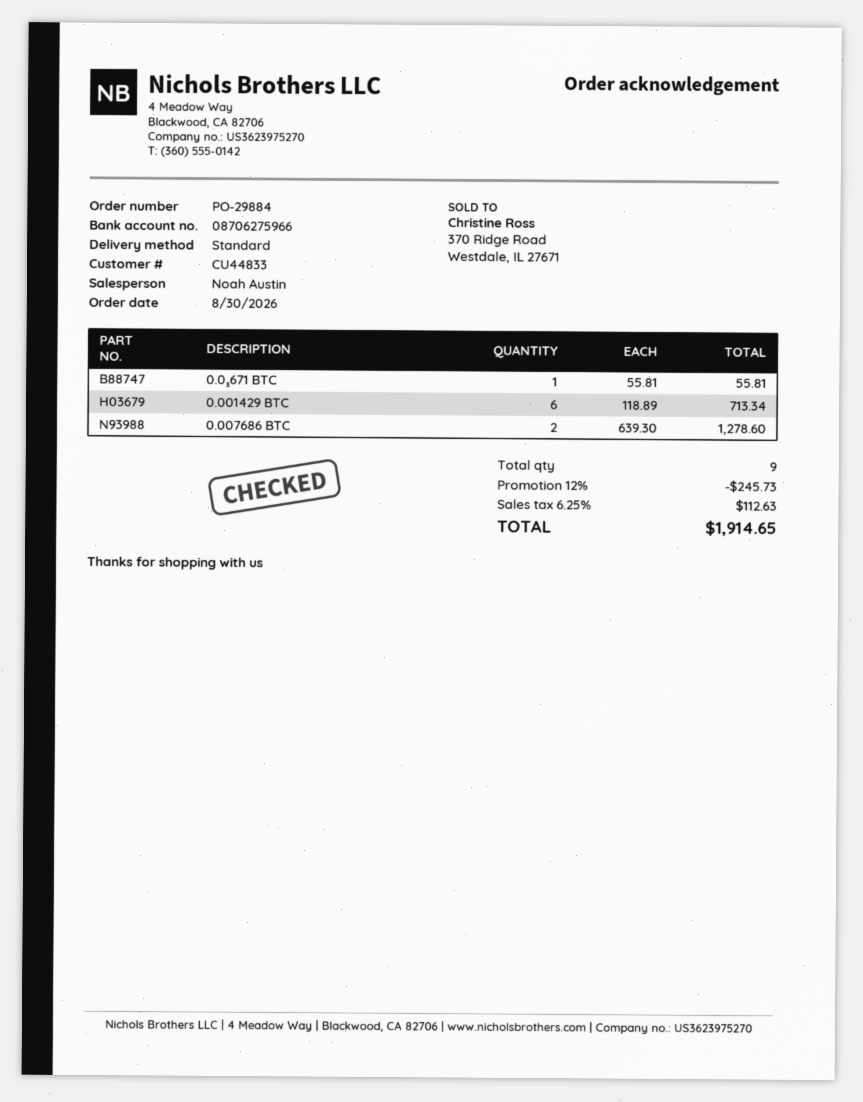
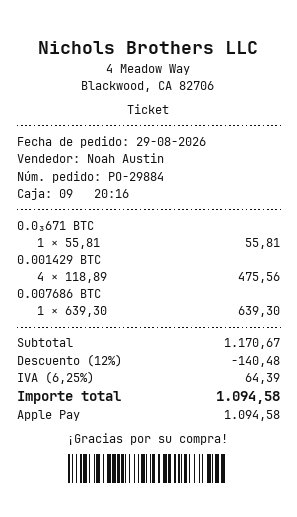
order date: 2026-08-30 -> 2026-08-29
0.001429 BTC: 6 x 118.89 = 713.34 -> 4 x 118.89 = 475.56
0.007686 BTC: 2 x 639.30 = 1278.60 -> 1 x 639.30 = 639.30
discount: 12% = 245.73 -> 12% = 140.48
tax: 6.25% = 112.63 -> 6.25% = 64.39
total: 1914.65 -> 1094.58

